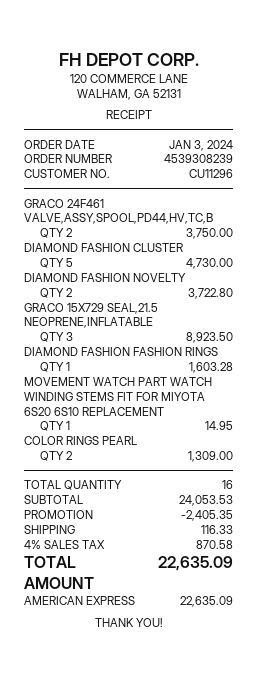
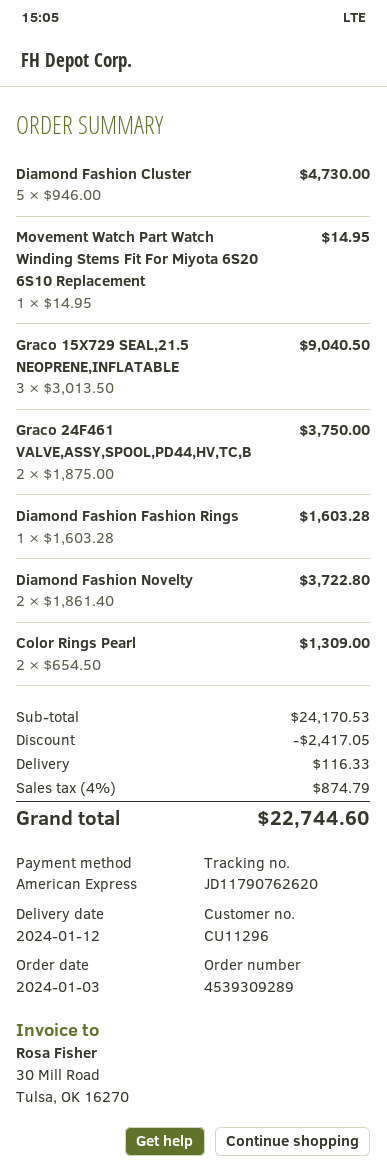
order number: 4539308239 -> 4539309289
GRACO 15X729 SEAL,21.5 NEOPRENE,INFLATABLE: 3 for 8923.50 -> 3 for 9040.50
subtotal: 24053.53 -> 24170.53
discount: 2405.35 -> 2417.05
tax: 4% = 870.58 -> 4% = 874.79
total: 22635.09 -> 22744.60

